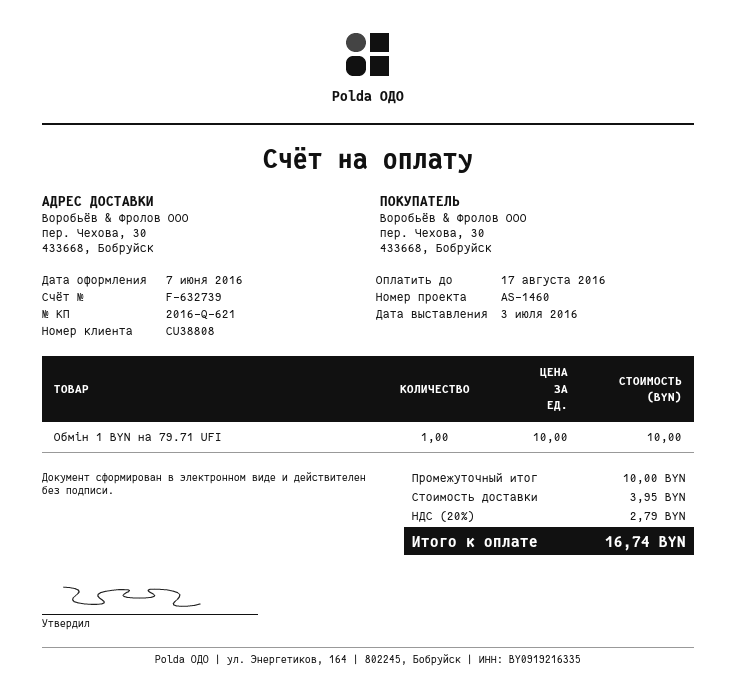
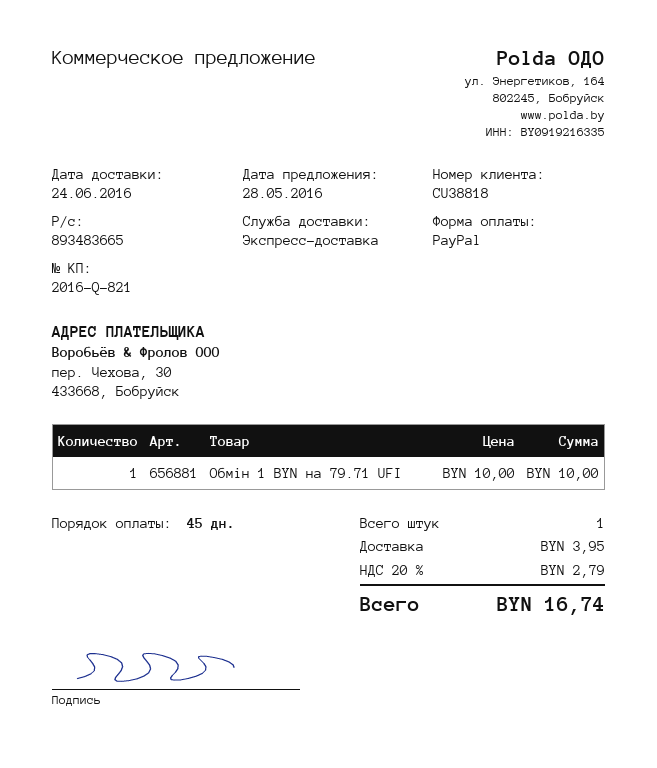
quote number: 2016-Q-621 -> 2016-Q-821
customer number: CU38808 -> CU38818

